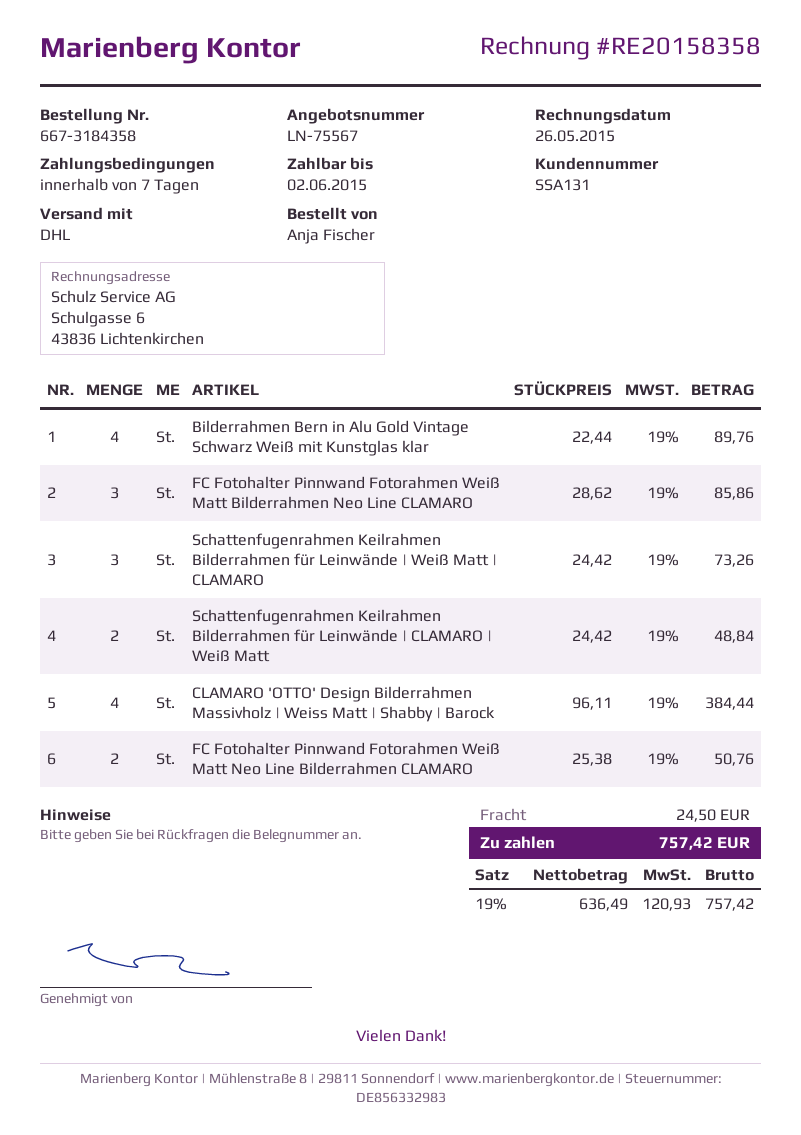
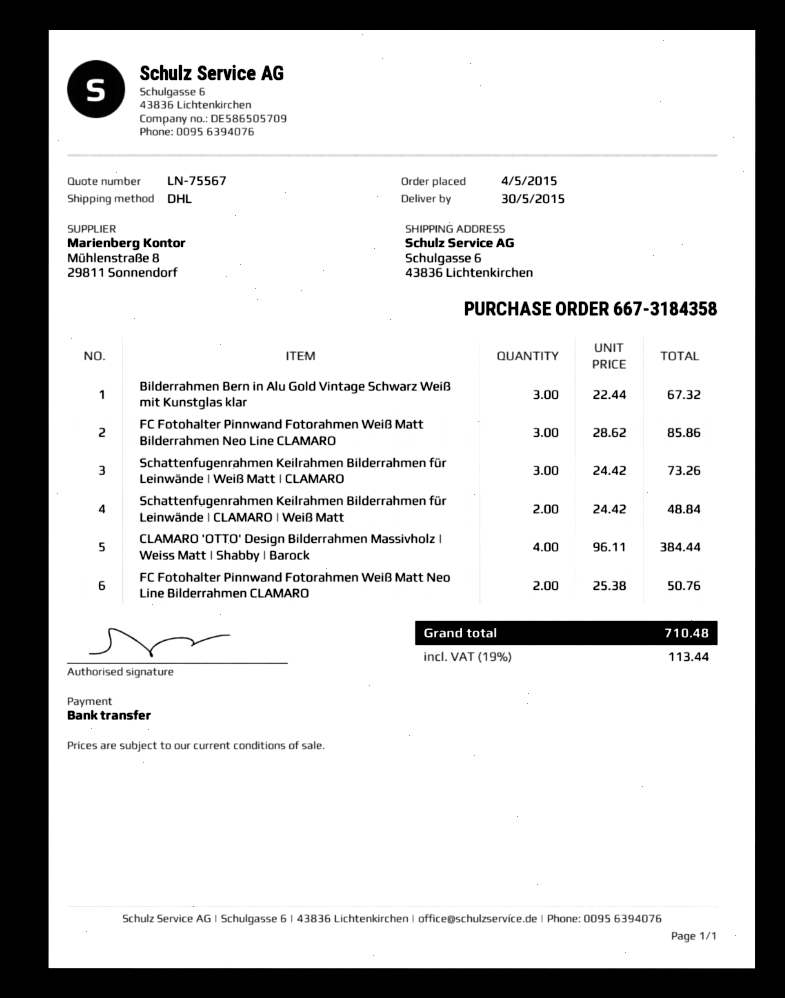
Bilderrahmen Bern in Alu Gold Vintage Schwarz Weiß mit Kunstglas klar: 4 x 22.44 = 89.76 -> 3 x 22.44 = 67.32
shipping: 24.50 -> none
tax: 19% = 120.93 -> 19% = 113.44
total: 757.42 -> 710.48

